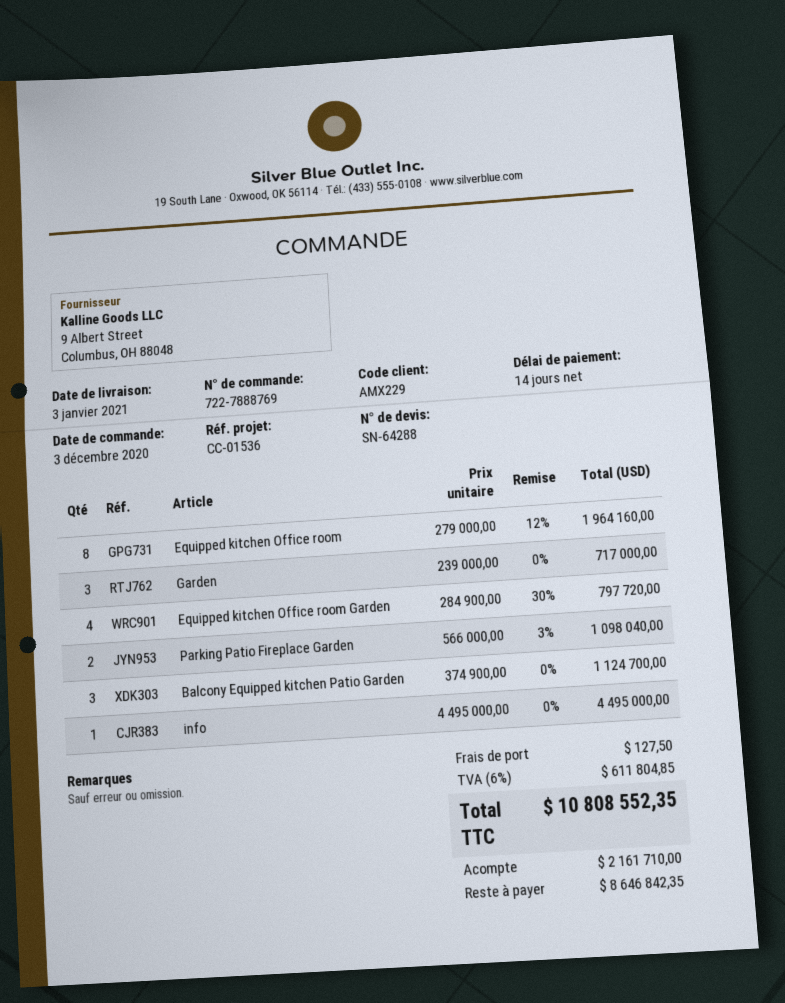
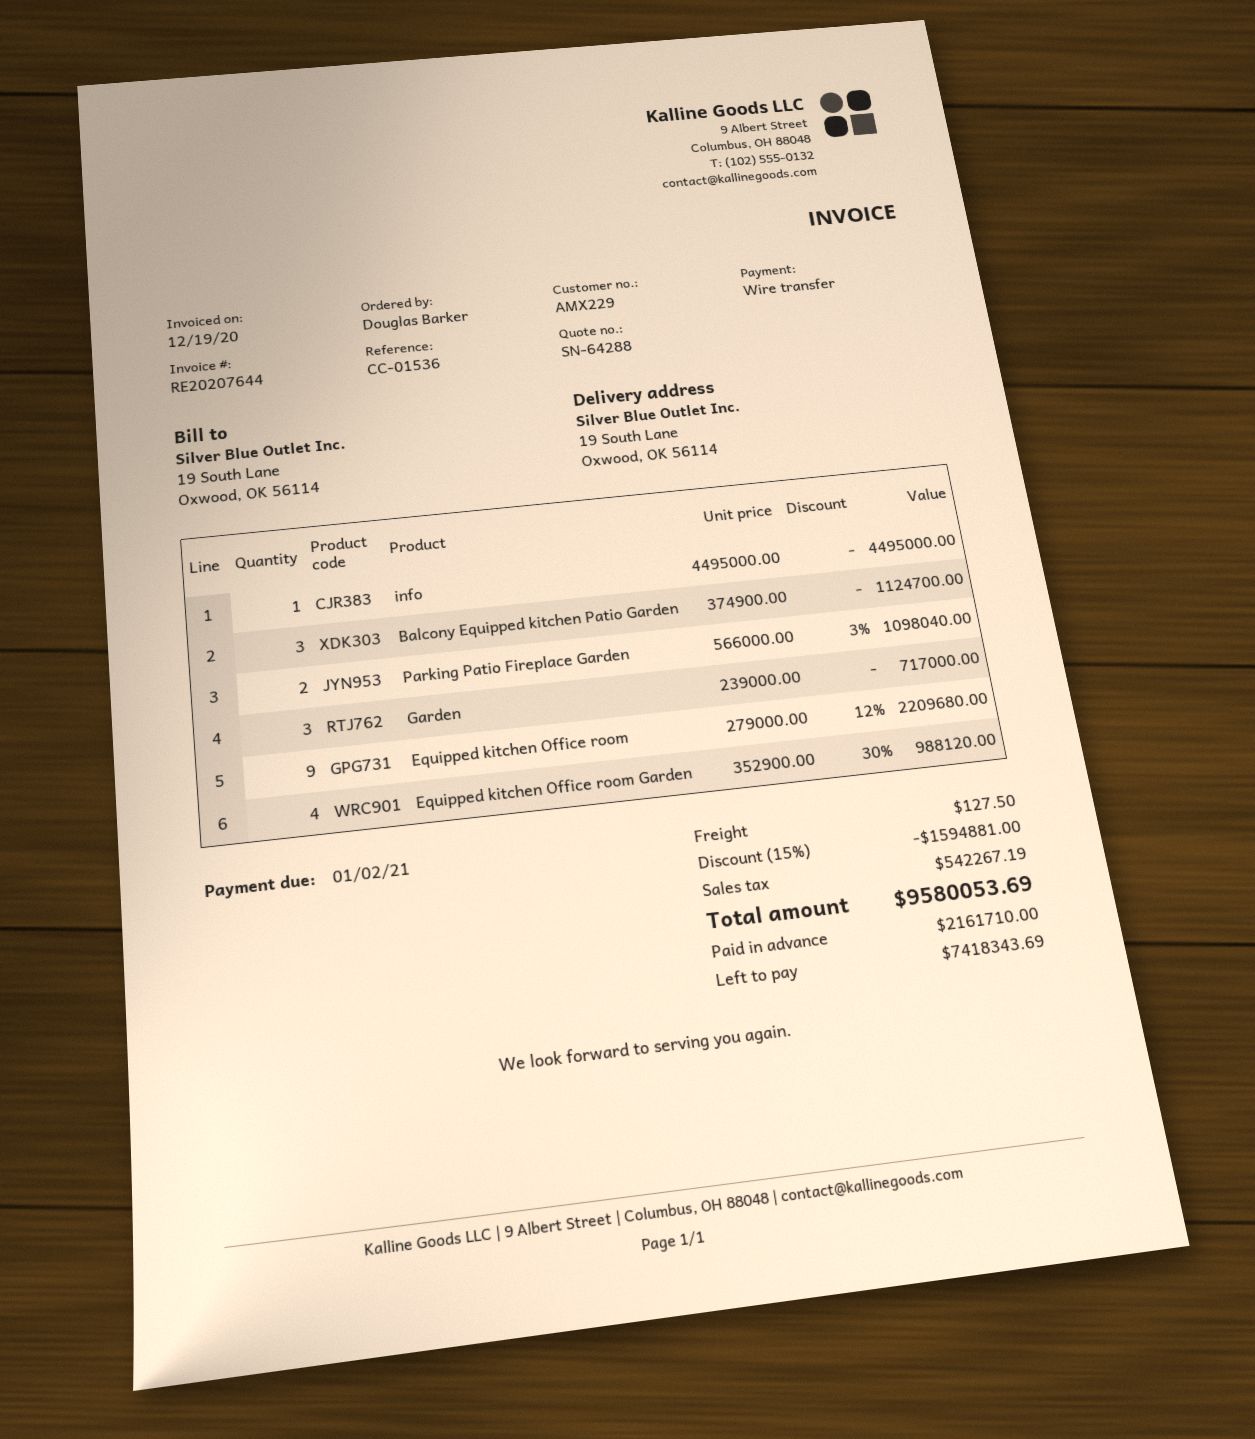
Equipped kitchen Office room: 8 x 279000.00 - 12% = 1964160.00 -> 9 x 279000.00 - 12% = 2209680.00
Equipped kitchen Office room Garden: 4 x 284900.00 - 30% = 797720.00 -> 4 x 352900.00 - 30% = 988120.00
discount: none -> 15% = 1594881.00
tax: 611804.85 -> 542267.19
total: 10808552.35 -> 9580053.69
balance: 8646842.35 -> 7418343.69

